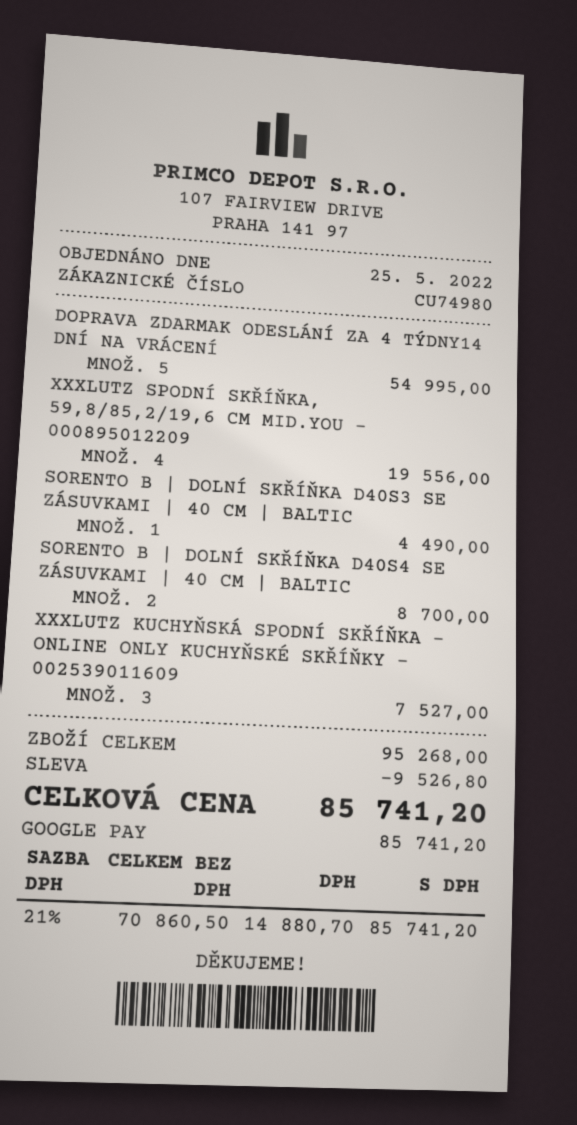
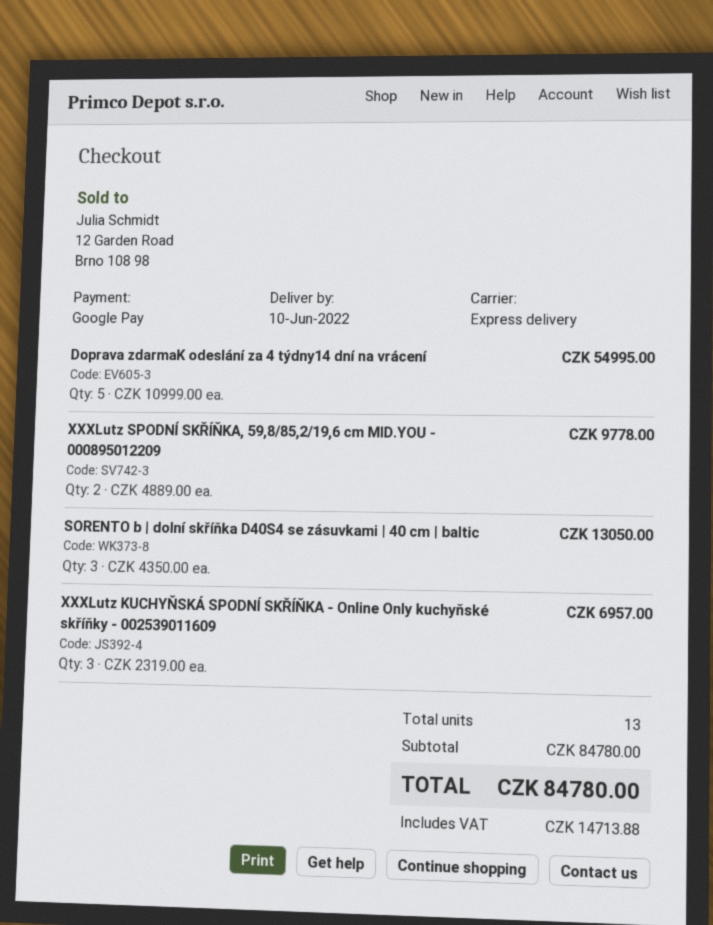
XXXLUTZ SPODNÍ SKŘÍŇKA, 59,8/85,2/19,6 CM MID.YOU - 000895012209: 4 for 19556.00 -> 2 for 9778.00
SORENTO B | DOLNÍ SKŘÍŇKA D40S3 SE ZÁSUVKAMI | 40 CM | BALTIC: 1 for 4490.00 -> none
SORENTO B | DOLNÍ SKŘÍŇKA D40S4 SE ZÁSUVKAMI | 40 CM | BALTIC: 2 for 8700.00 -> 3 for 13050.00
XXXLUTZ KUCHYŇSKÁ SPODNÍ SKŘÍŇKA - ONLINE ONLY KUCHYŇSKÉ SKŘÍŇKY - 002539011609: 3 for 7527.00 -> 3 for 6957.00
subtotal: 95268.00 -> 84780.00
discount: 9526.80 -> none
tax: 14880.70 -> 14713.88
total: 85741.20 -> 84780.00

